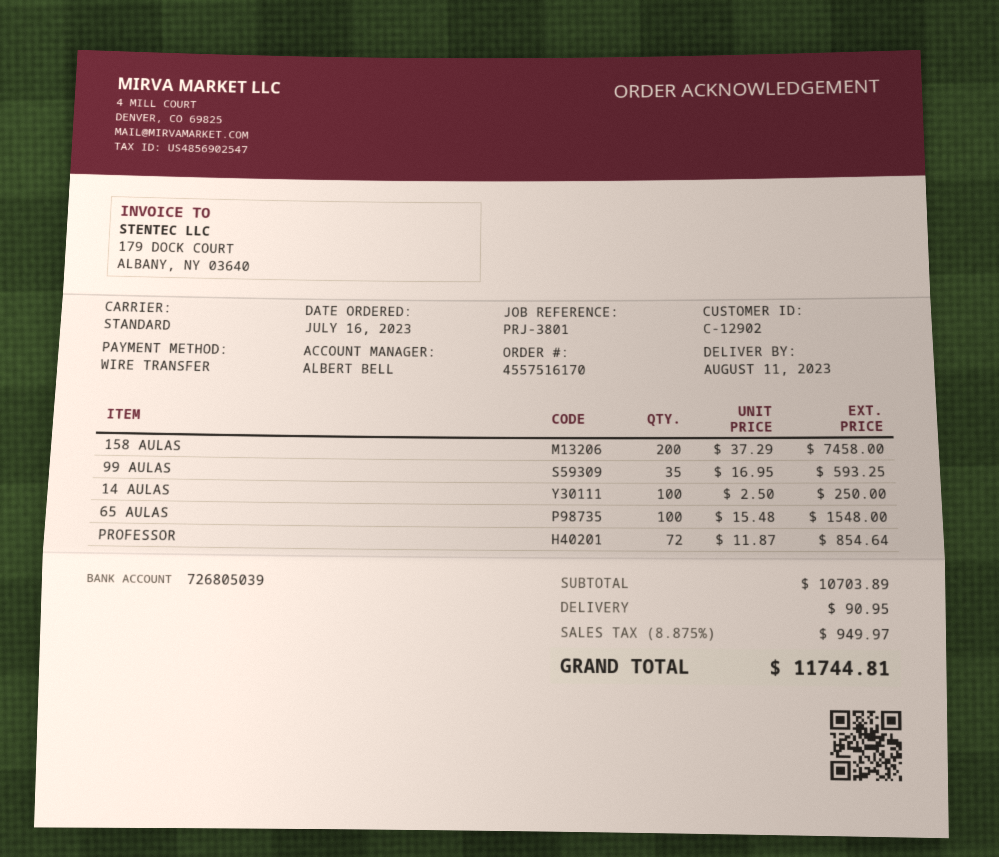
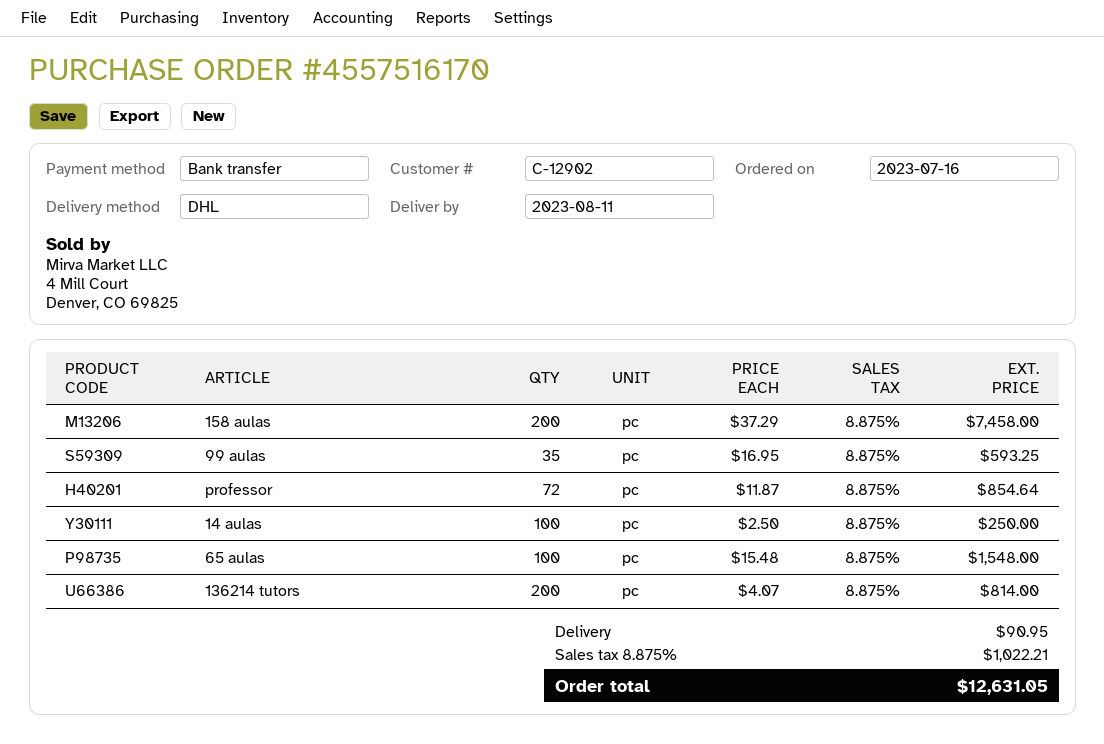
shipping method: standard -> DHL
136214 tutors: none -> 200 x 4.07 = 814.00
tax: 8.875% = 949.97 -> 8.875% = 1022.21
total: 11744.81 -> 12631.05

